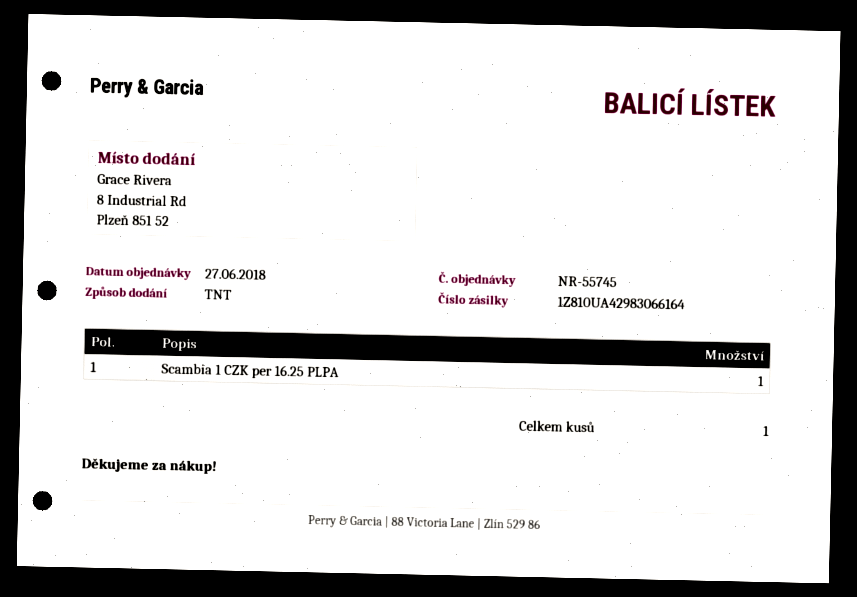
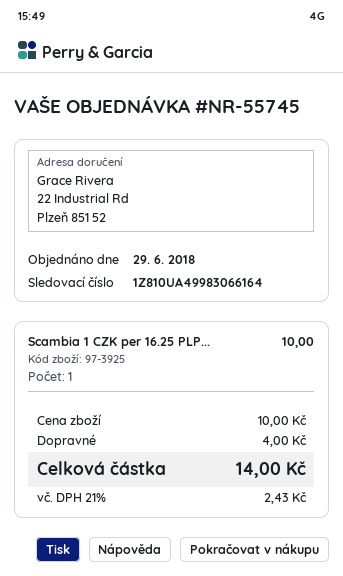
order date: 2018-06-27 -> 2018-06-29
tracking number: 1Z810UA42983066164 -> 1Z810UA49983066164
ship to: 8 Industrial Rd, Plzeň 851 52 -> 22 Industrial Rd, Plzeň 851 52

